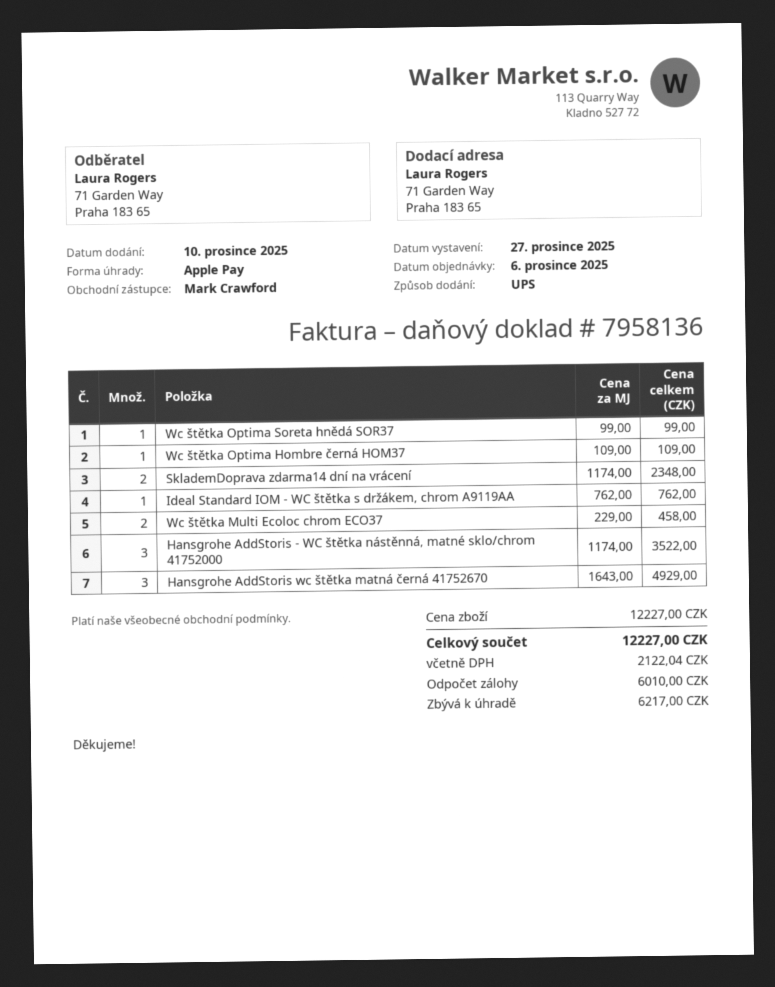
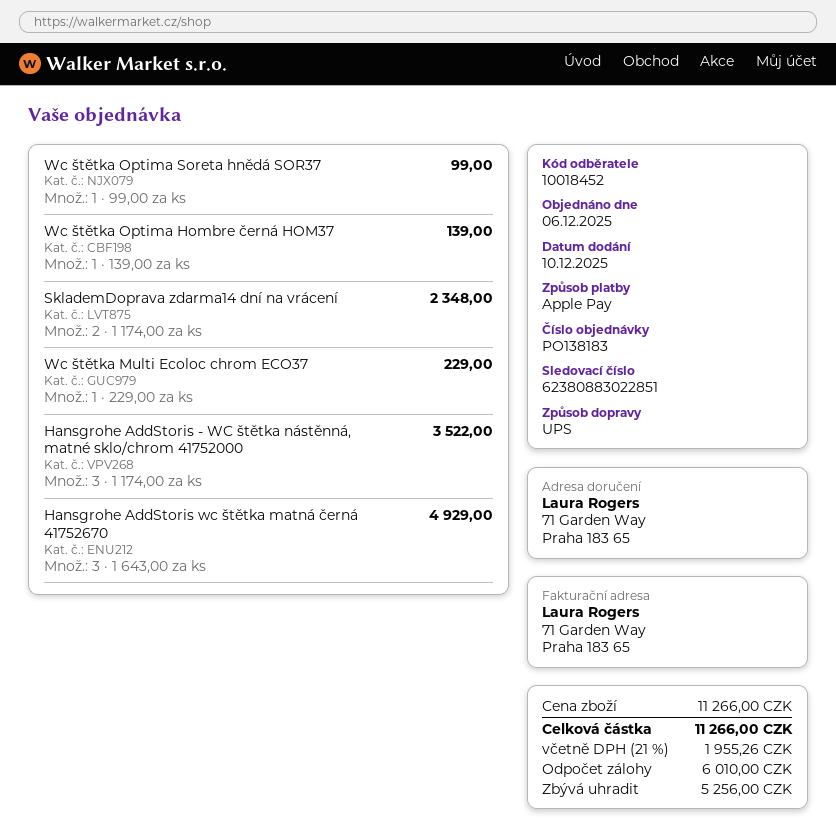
Wc štětka Optima Hombre černá HOM37: 1 x 109.00 = 109.00 -> 1 x 139.00 = 139.00
Ideal Standard IOM - WC štětka s držákem, chrom A9119AA: 1 x 762.00 = 762.00 -> none
Wc štětka Multi Ecoloc chrom ECO37: 2 x 229.00 = 458.00 -> 1 x 229.00 = 229.00
subtotal: 12227.00 -> 11266.00
tax: 2122.04 -> 1955.26
total: 12227.00 -> 11266.00
balance: 6217.00 -> 5256.00

